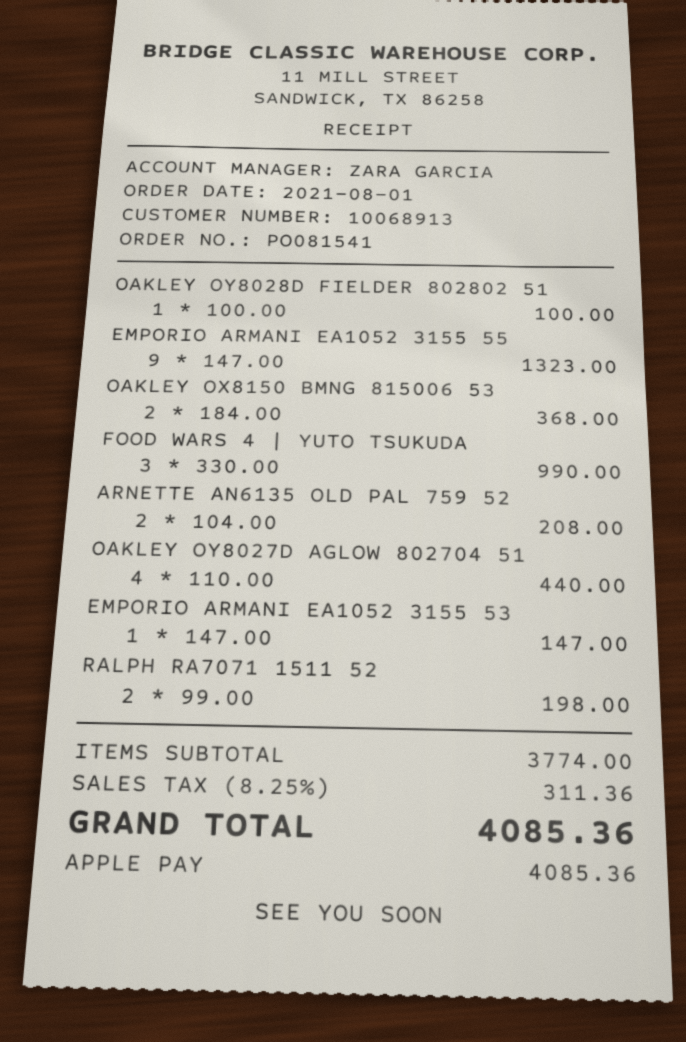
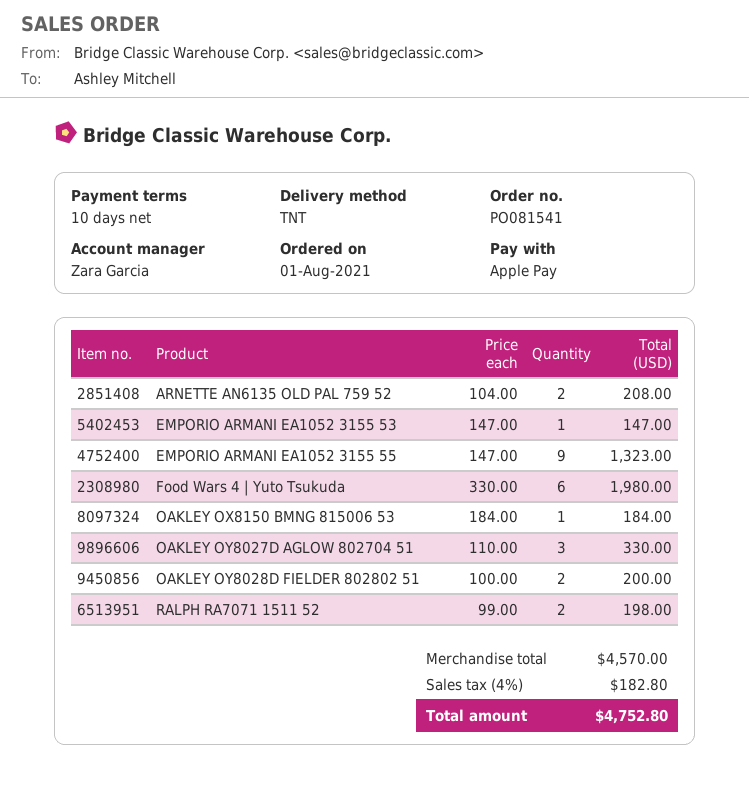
OAKLEY OY8028D FIELDER 802802 51: 1 x 100.00 = 100.00 -> 2 x 100.00 = 200.00
OAKLEY OX8150 BMNG 815006 53: 2 x 184.00 = 368.00 -> 1 x 184.00 = 184.00
FOOD WARS 4 | YUTO TSUKUDA: 3 x 330.00 = 990.00 -> 6 x 330.00 = 1980.00
OAKLEY OY8027D AGLOW 802704 51: 4 x 110.00 = 440.00 -> 3 x 110.00 = 330.00
subtotal: 3774.00 -> 4570.00
tax: 8.25% = 311.36 -> 4% = 182.80
total: 4085.36 -> 4752.80

